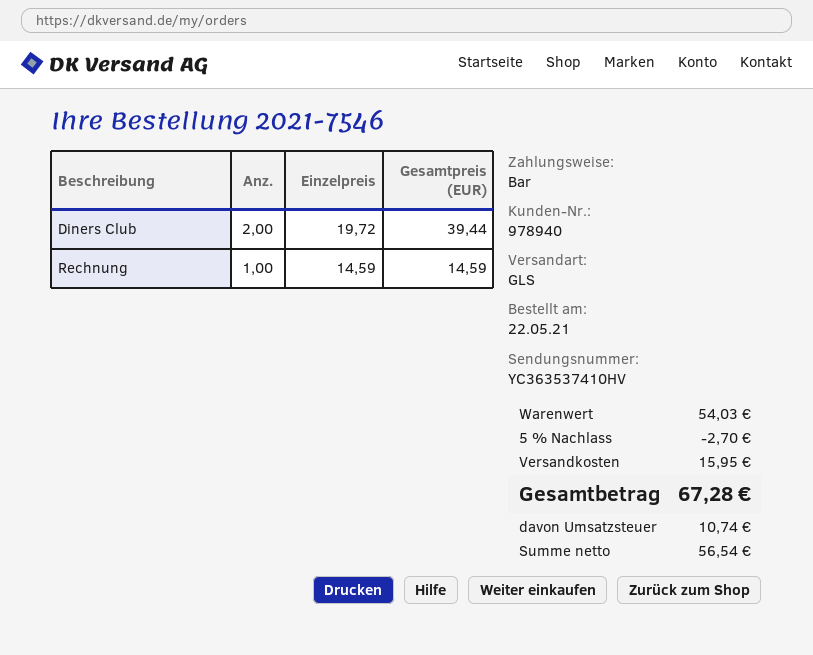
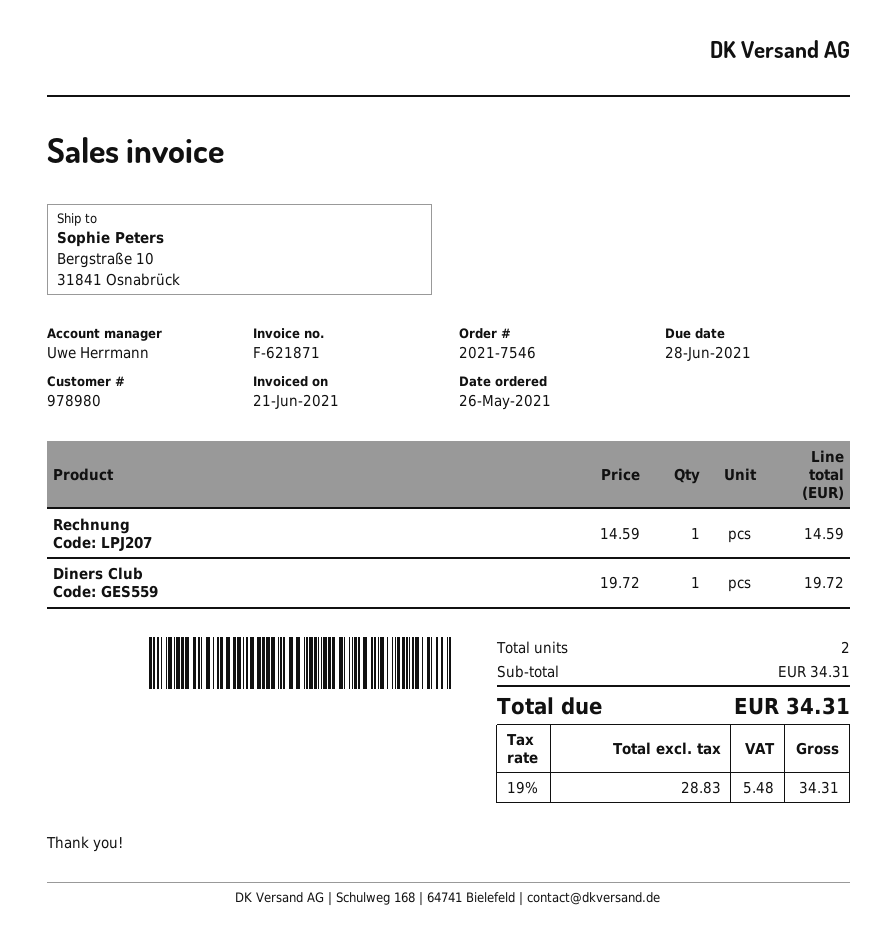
order date: 2021-05-22 -> 2021-05-26
customer number: 978940 -> 978980
Diners Club: 2 x 19.72 = 39.44 -> 1 x 19.72 = 19.72
subtotal: 54.03 -> 34.31
discount: 5% = 2.70 -> none
shipping: 15.95 -> none
net: 56.54 -> 28.83
tax: 10.74 -> 5.48
total: 67.28 -> 34.31

